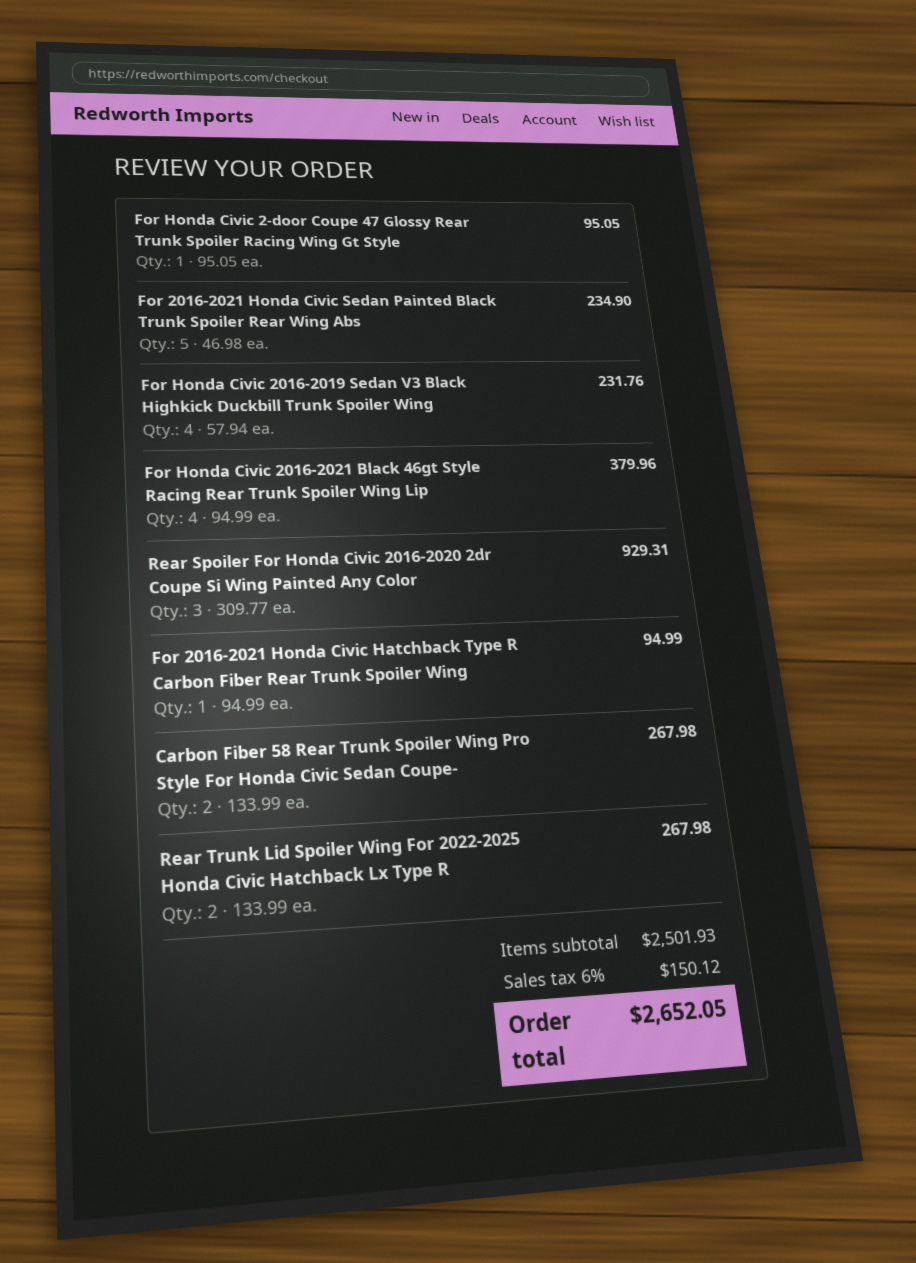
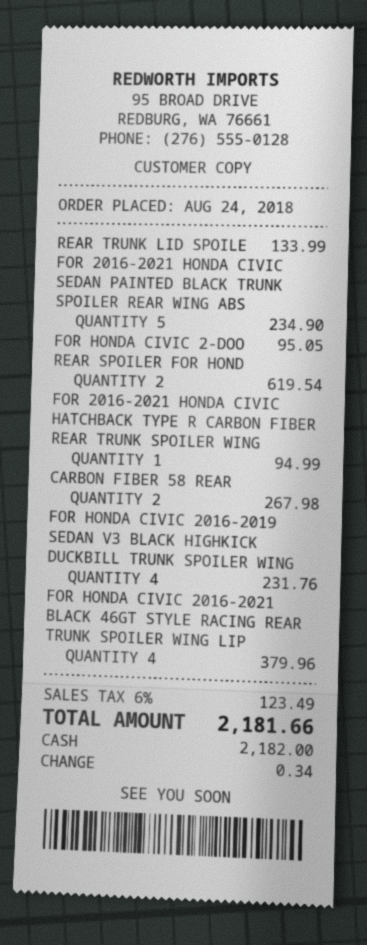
Rear Spoiler For Honda Civic 2016-2020 2dr Coupe Si Wing Painted Any Color: 3 for 929.31 -> 2 for 619.54
Rear Trunk Lid Spoiler Wing For 2022-2025 Honda Civic Hatchback Lx Type R: 2 for 267.98 -> 1 for 133.99
tax: 6% = 150.12 -> 6% = 123.49
total: 2652.05 -> 2181.66

